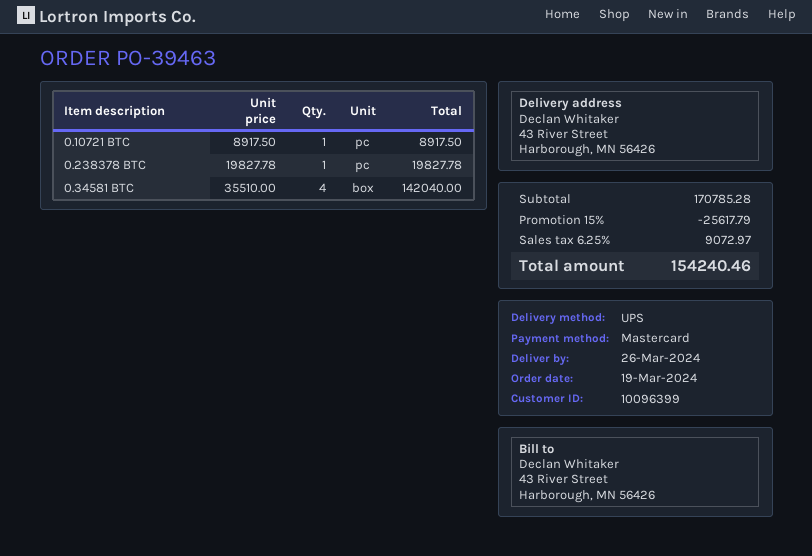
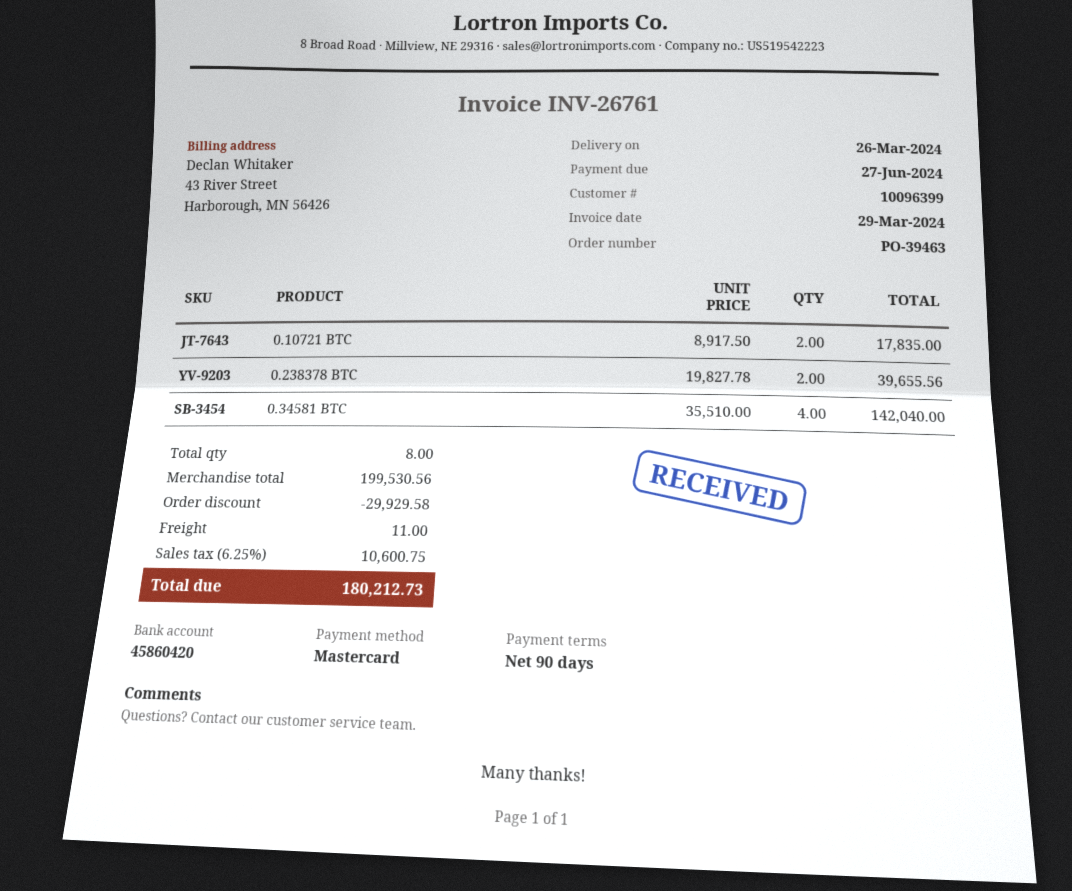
0.10721 BTC: 1 x 8917.50 = 8917.50 -> 2 x 8917.50 = 17835.00
0.238378 BTC: 1 x 19827.78 = 19827.78 -> 2 x 19827.78 = 39655.56
subtotal: 170785.28 -> 199530.56
discount: 25617.79 -> 29929.58
shipping: none -> 11.00
tax: 6.25% = 9072.97 -> 6.25% = 10600.75
total: 154240.46 -> 180212.73

